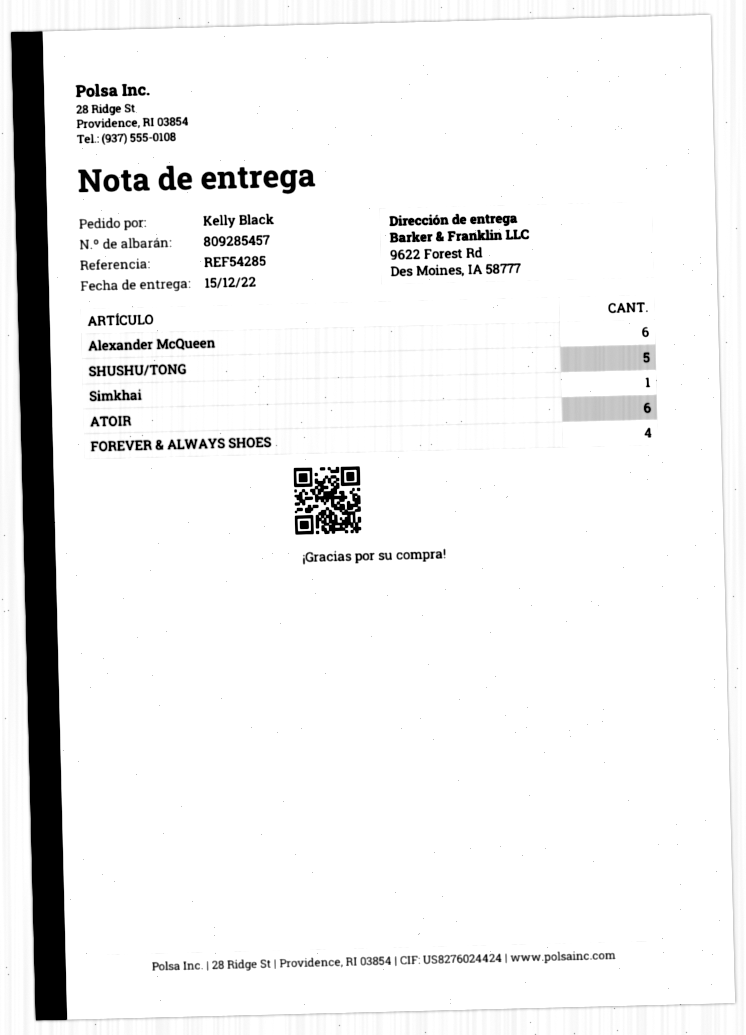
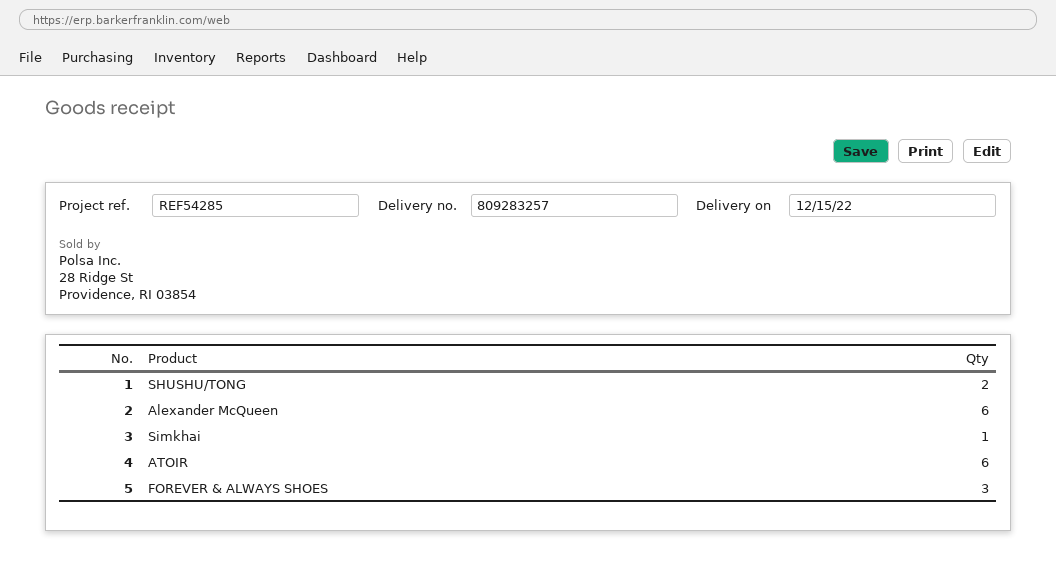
delivery note number: 809285457 -> 809283257
SHUSHU/TONG: 5 -> 2
FOREVER & ALWAYS SHOES: 4 -> 3

